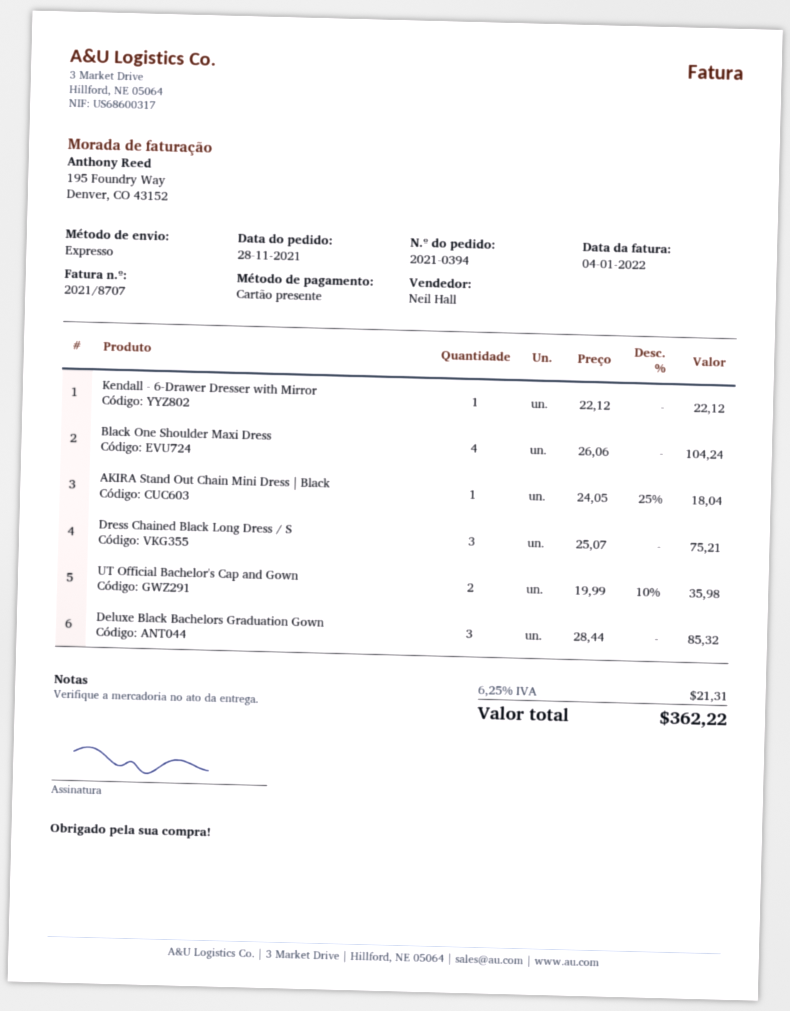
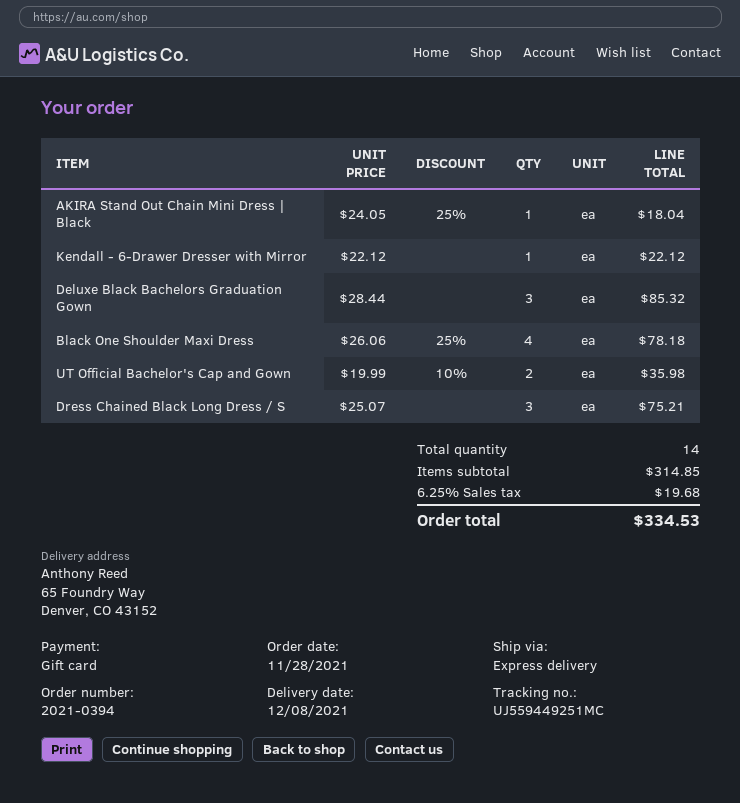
Black One Shoulder Maxi Dress: 4 x 26.06 = 104.24 -> 4 x 26.06 - 25% = 78.18
tax: 6.25% = 21.31 -> 6.25% = 19.68
total: 362.22 -> 334.53

